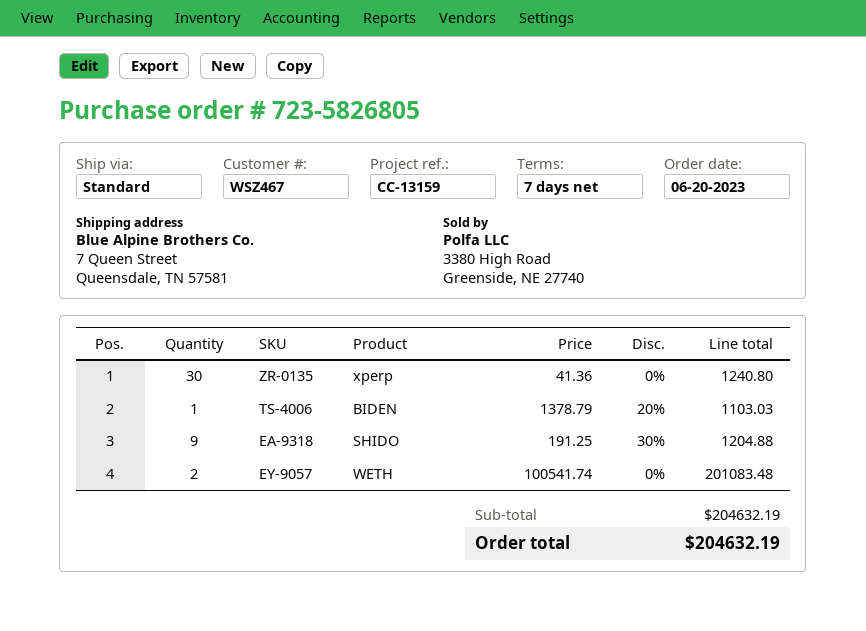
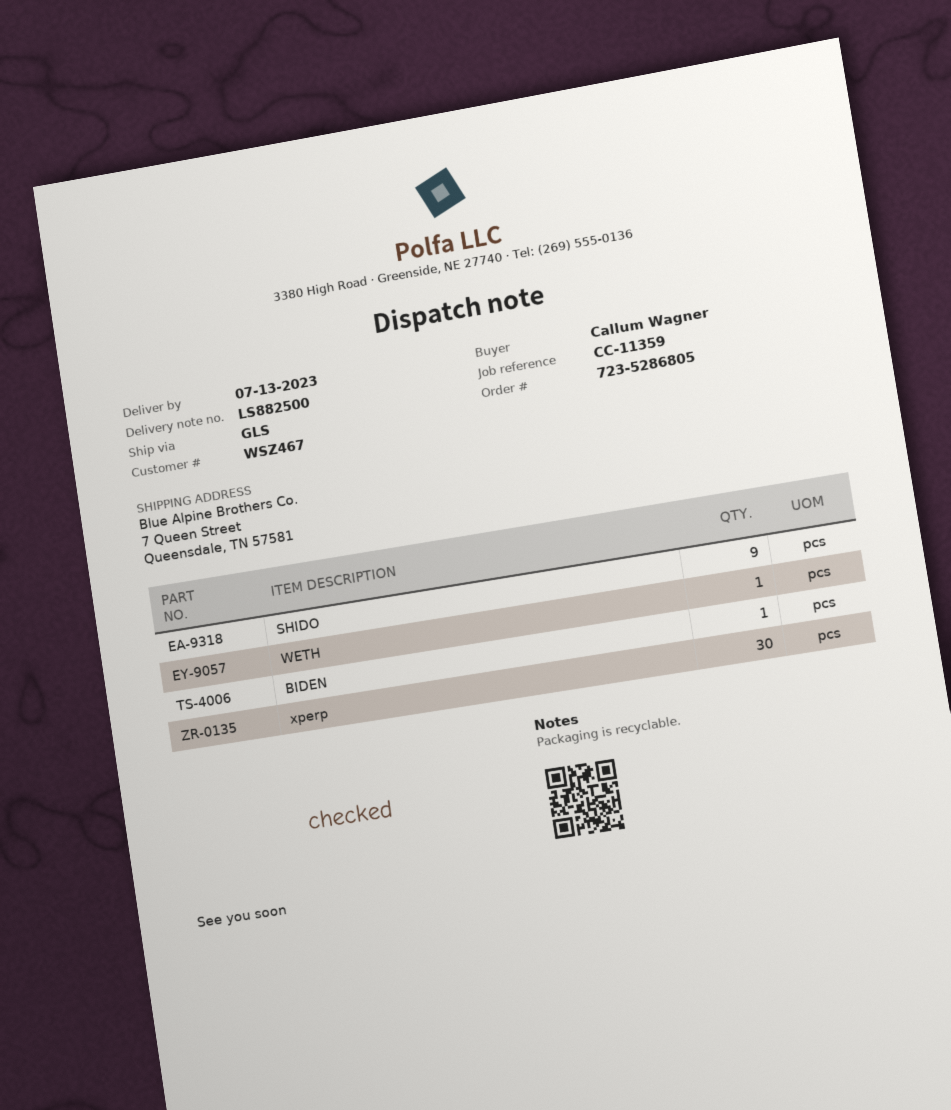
order number: 723-5826805 -> 723-5286805
reference: CC-13159 -> CC-11359
shipping method: standard -> GLS
WETH: 2 -> 1

